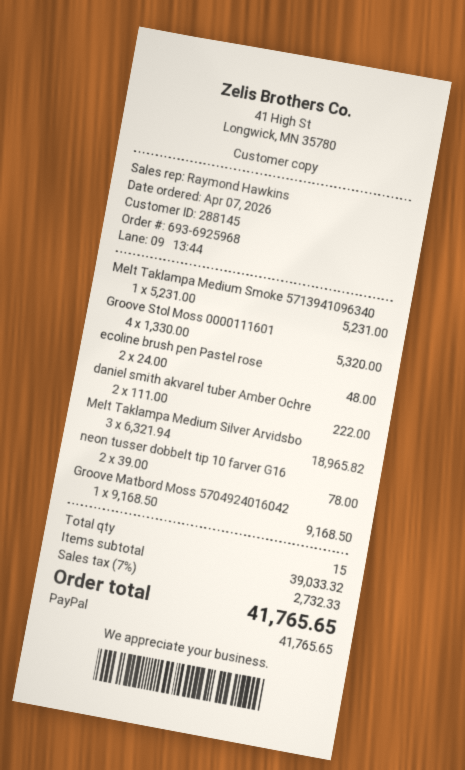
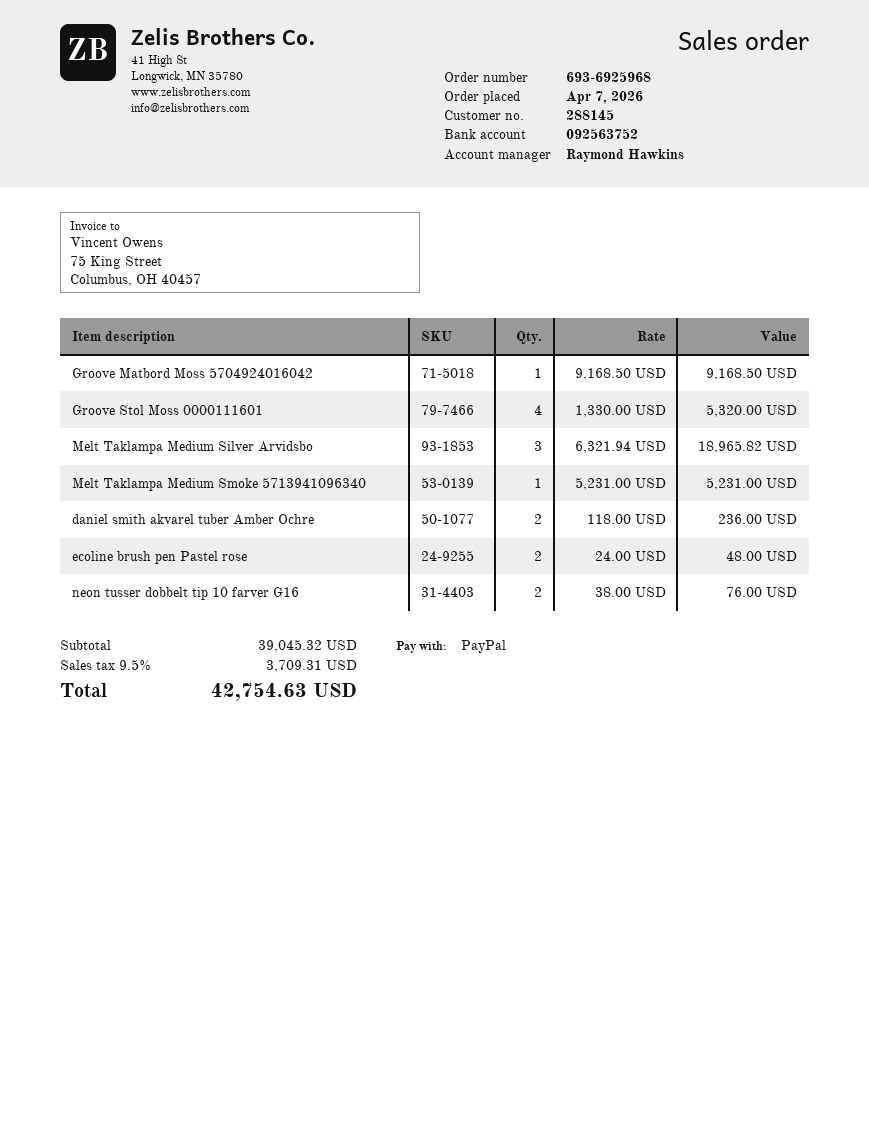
daniel smith akvarel tuber Amber Ochre: 2 x 111.00 = 222.00 -> 2 x 118.00 = 236.00
neon tusser dobbelt tip 10 farver G16: 2 x 39.00 = 78.00 -> 2 x 38.00 = 76.00
subtotal: 39033.32 -> 39045.32
tax: 7% = 2732.33 -> 9.5% = 3709.31
total: 41765.65 -> 42754.63

